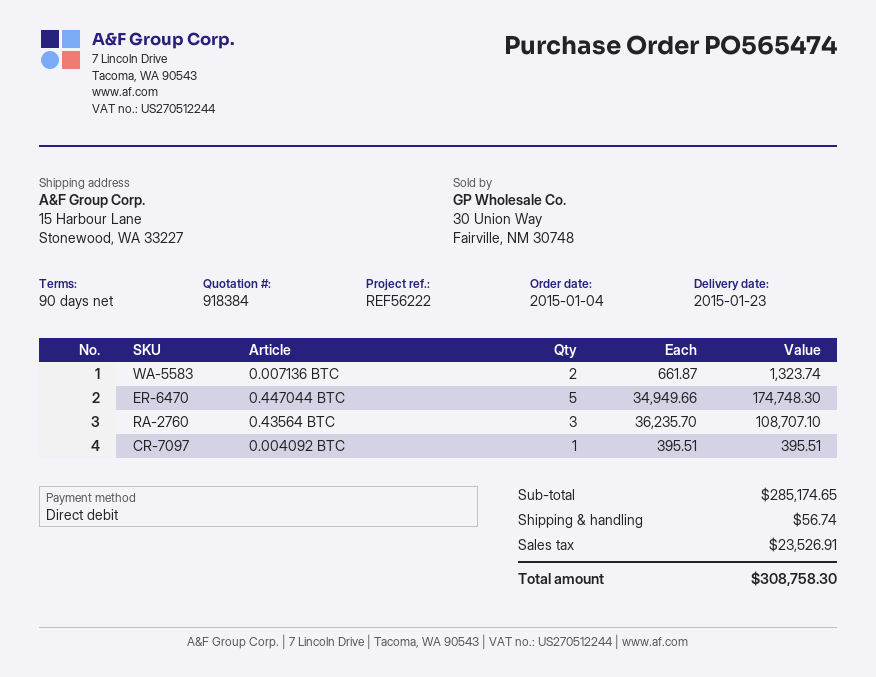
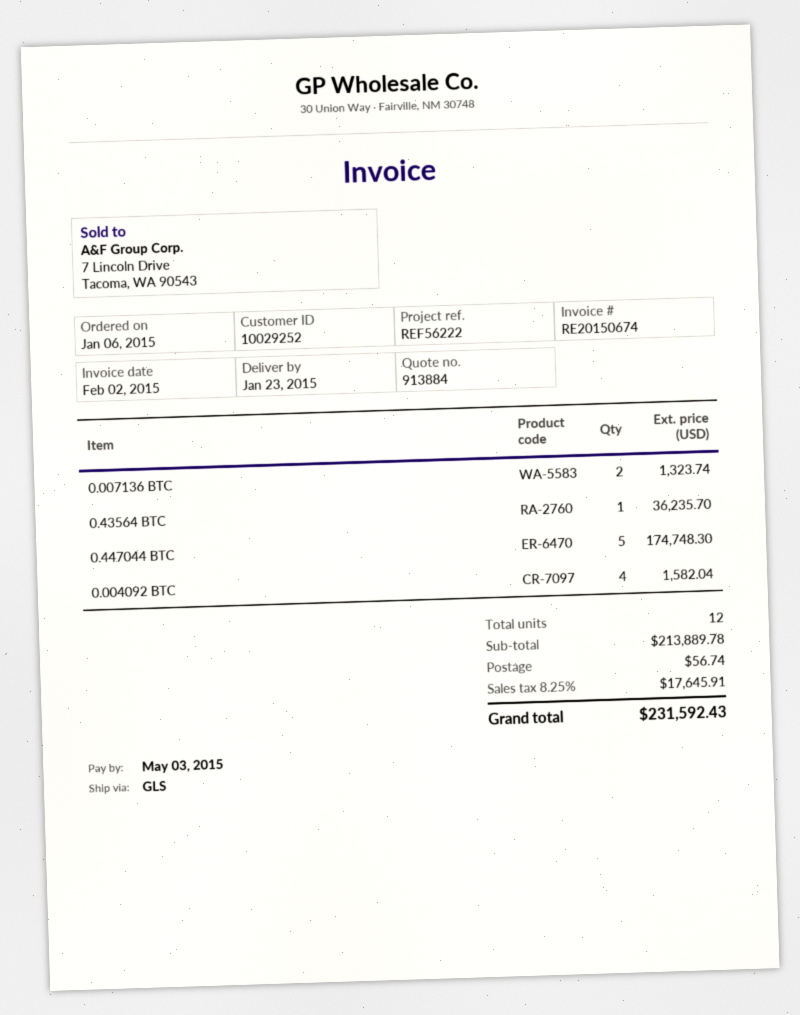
quote number: 918384 -> 913884
order date: 2015-01-04 -> 2015-01-06
0.43564 BTC: 3 for 108707.10 -> 1 for 36235.70
0.004092 BTC: 1 for 395.51 -> 4 for 1582.04
subtotal: 285174.65 -> 213889.78
tax: 23526.91 -> 17645.91
total: 308758.30 -> 231592.43

